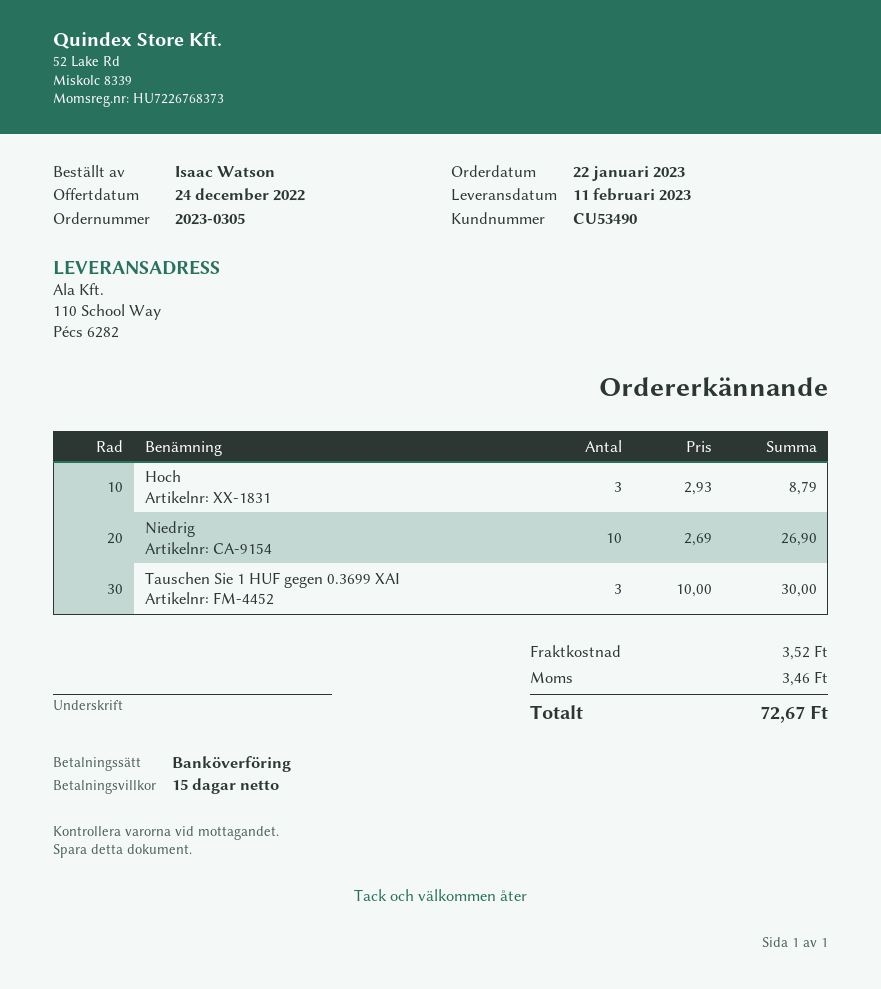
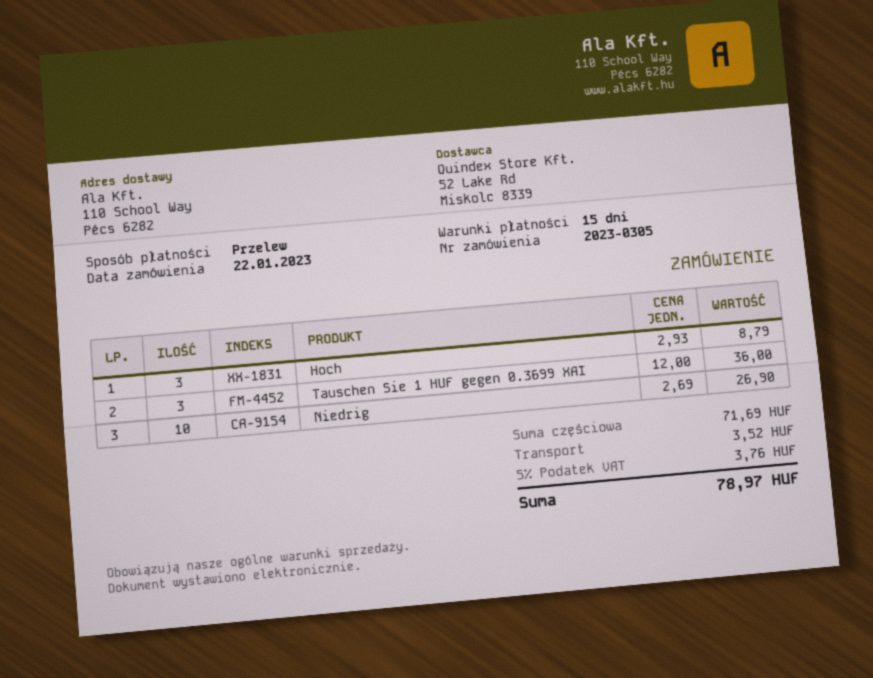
Tauschen Sie 1 HUF gegen 0.3699 XAI: 3 x 10.00 = 30.00 -> 3 x 12.00 = 36.00
tax: 3.46 -> 3.76
total: 72.67 -> 78.97

